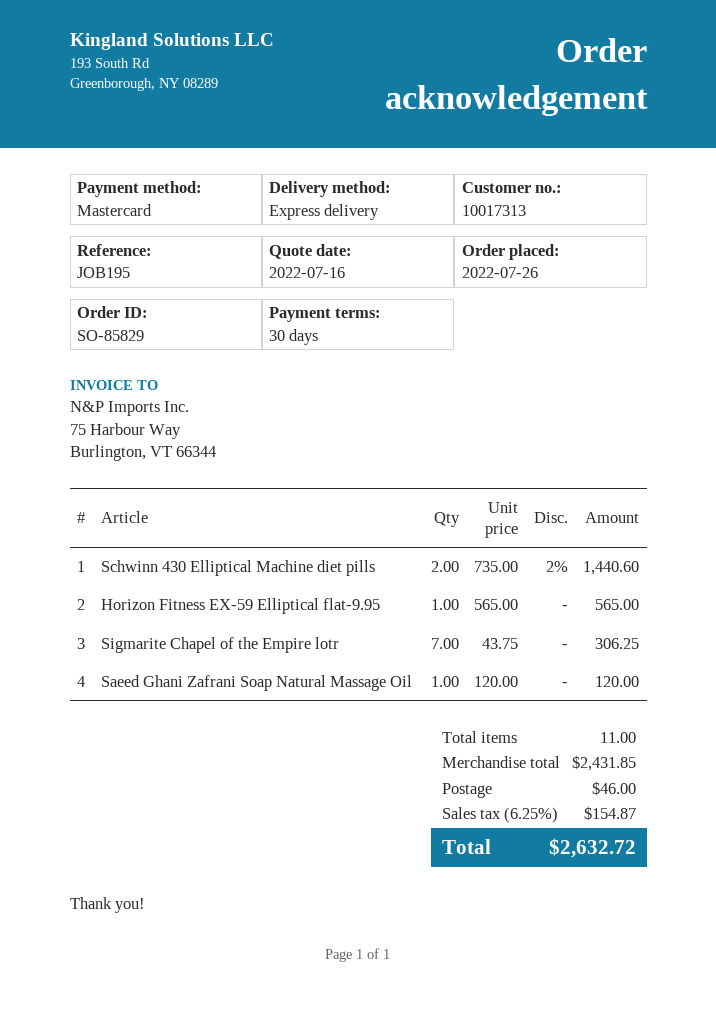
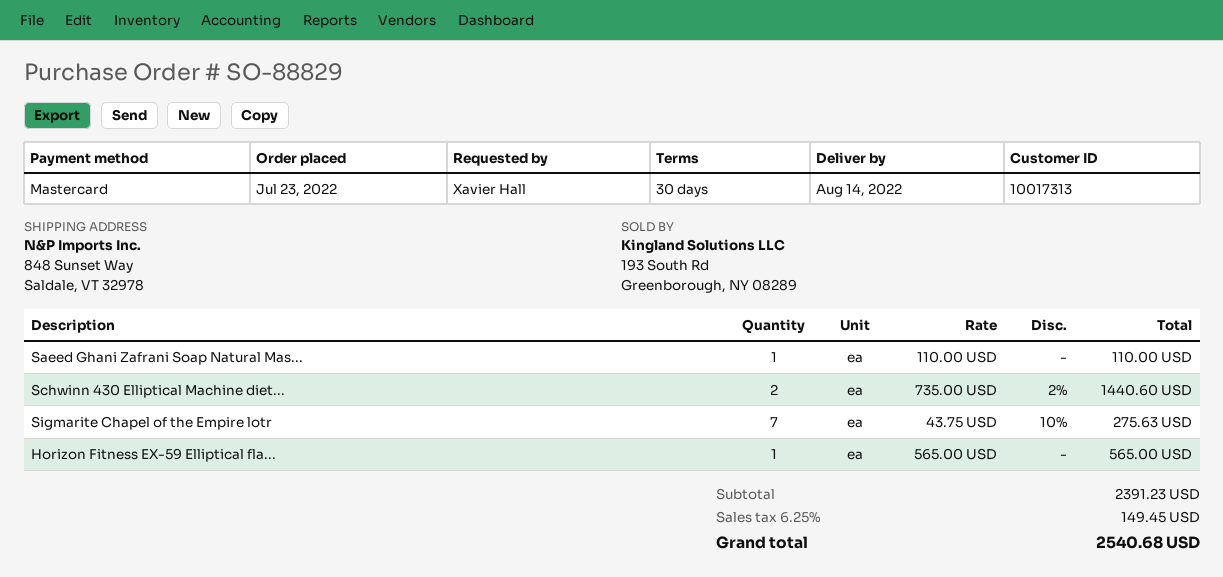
order number: SO-85829 -> SO-88829
order date: 2022-07-26 -> 2022-07-23
Sigmarite Chapel of the Empire lotr: 7 x 43.75 = 306.25 -> 7 x 43.75 - 10% = 275.63
Saeed Ghani Zafrani Soap Natural Massage Oil: 1 x 120.00 = 120.00 -> 1 x 110.00 = 110.00
subtotal: 2431.85 -> 2391.23
shipping: 46.00 -> none
tax: 6.25% = 154.87 -> 6.25% = 149.45
total: 2632.72 -> 2540.68

